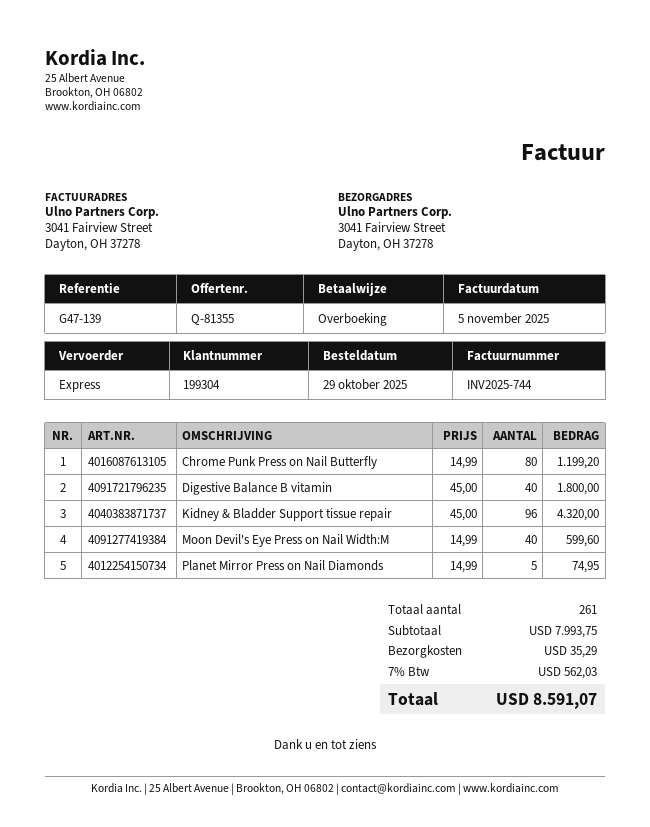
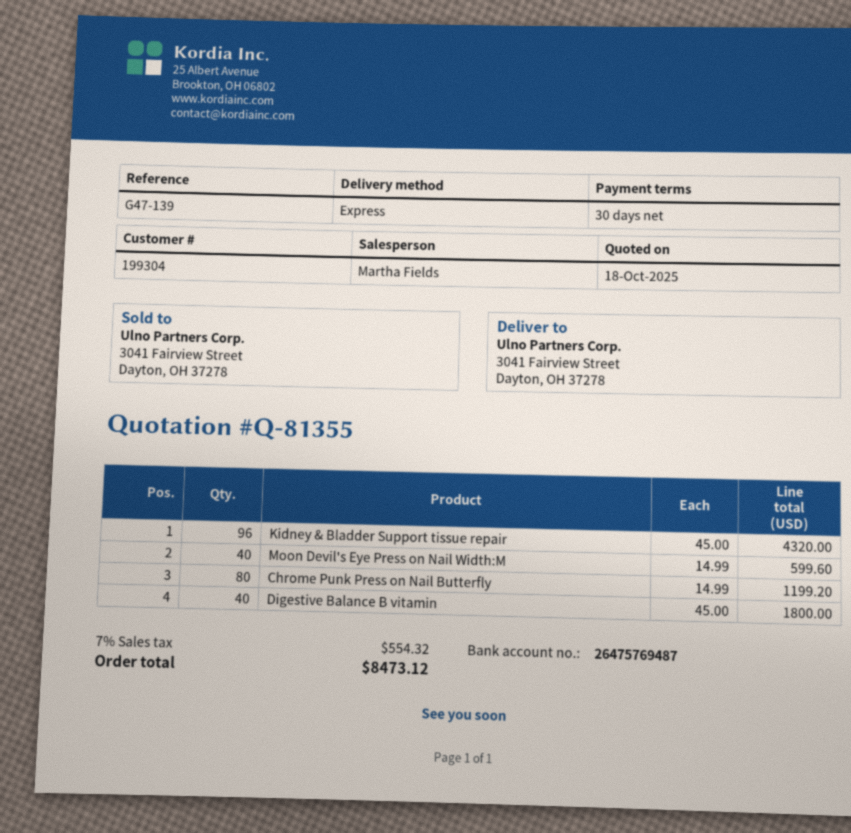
Planet Mirror Press on Nail Diamonds: 5 x 14.99 = 74.95 -> none
shipping: 35.29 -> none
tax: 7% = 562.03 -> 7% = 554.32
total: 8591.07 -> 8473.12

